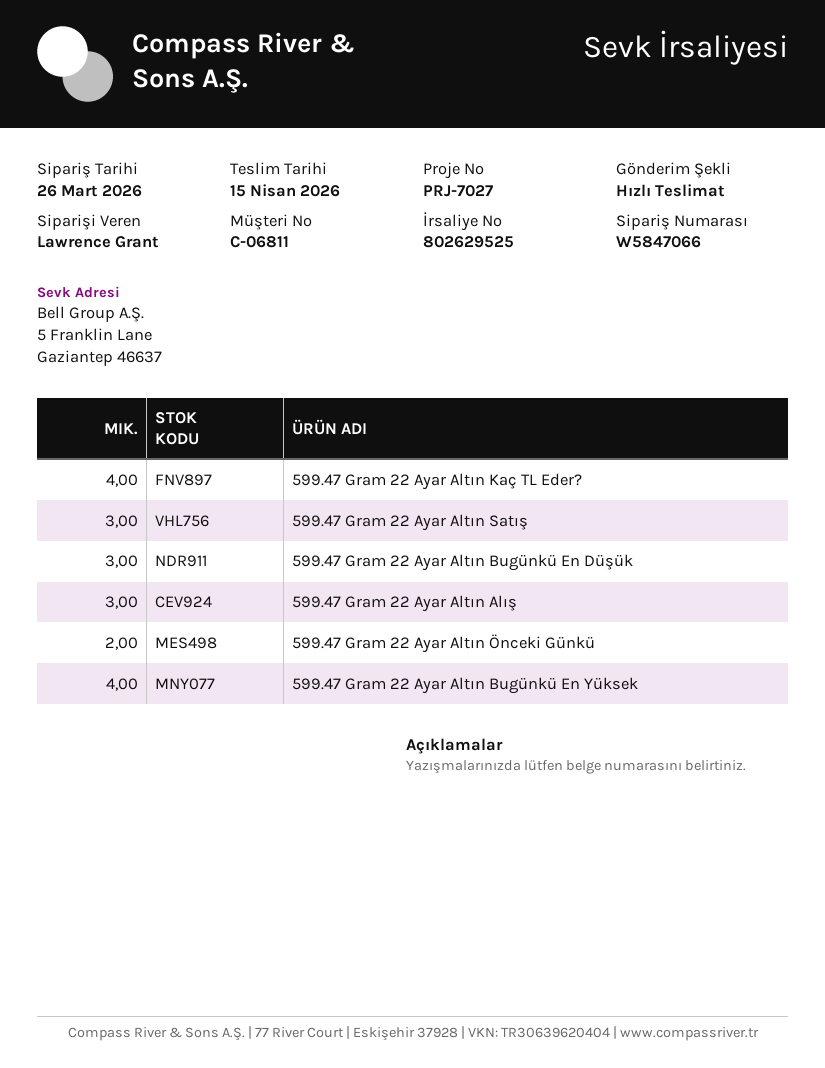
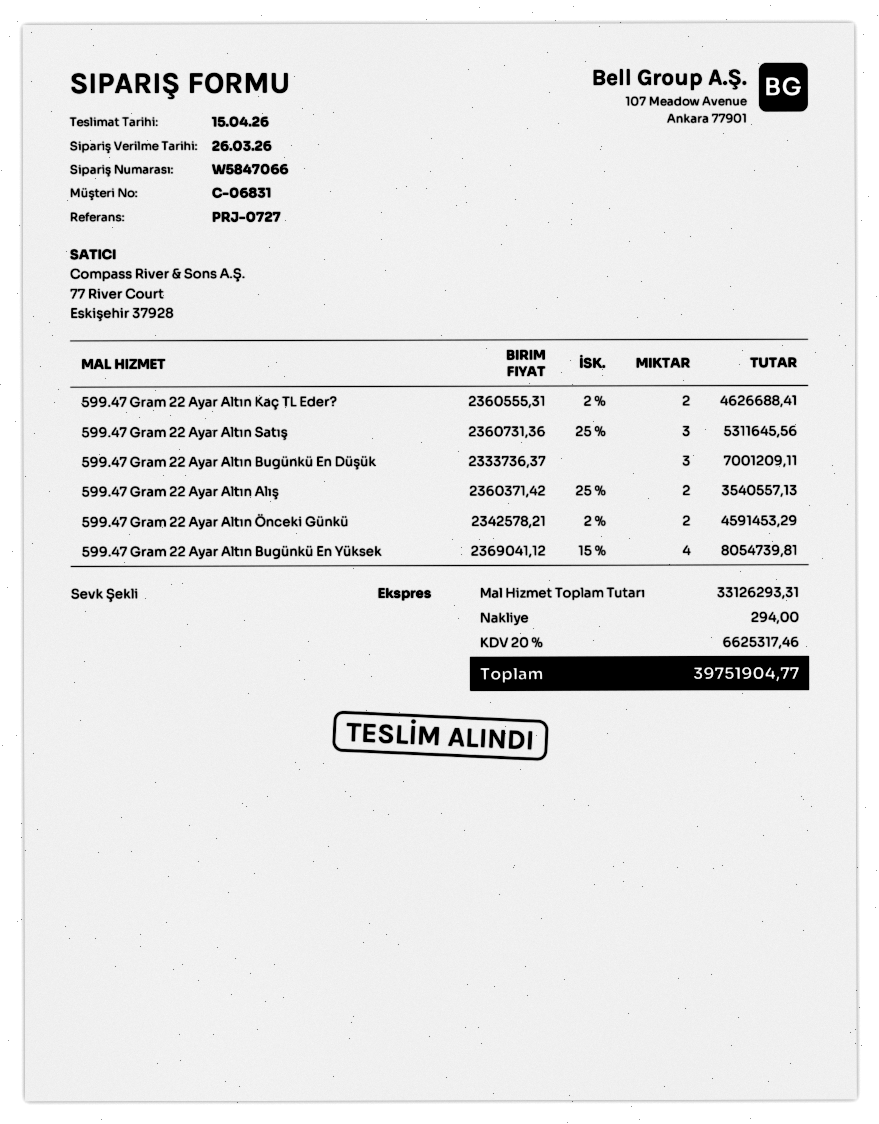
customer number: C-06811 -> C-06831
reference: PRJ-7027 -> PRJ-0727
599.47 Gram 22 Ayar Altın Kaç TL Eder?: 4 -> 2
599.47 Gram 22 Ayar Altın Alış: 3 -> 2

